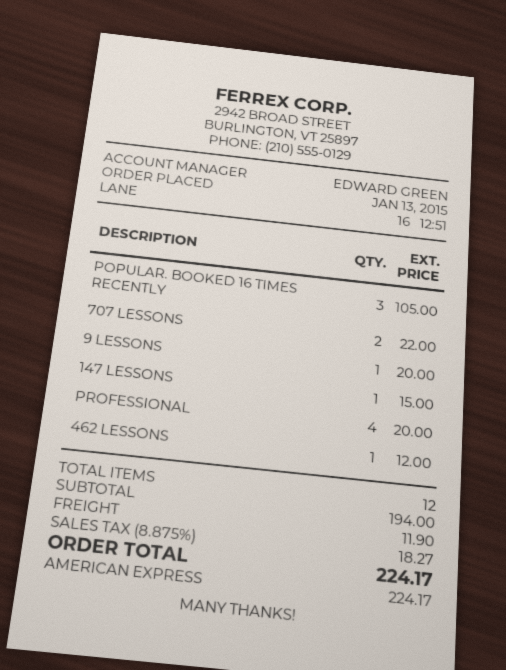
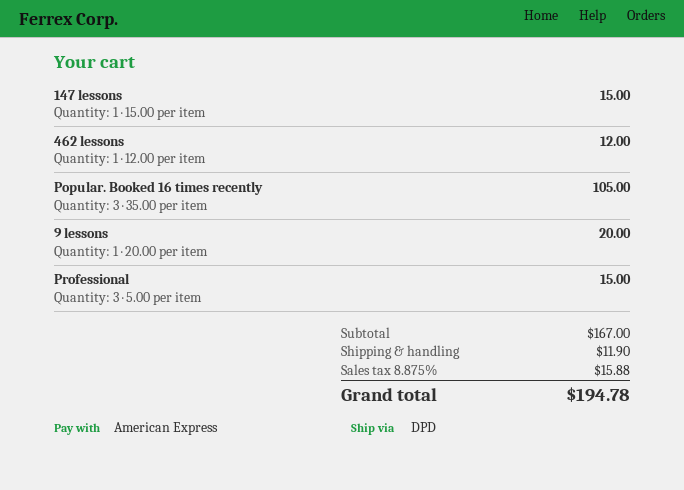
707 LESSONS: 2 for 22.00 -> none
PROFESSIONAL: 4 for 20.00 -> 3 for 15.00
subtotal: 194.00 -> 167.00
tax: 8.875% = 18.27 -> 8.875% = 15.88
total: 224.17 -> 194.78

